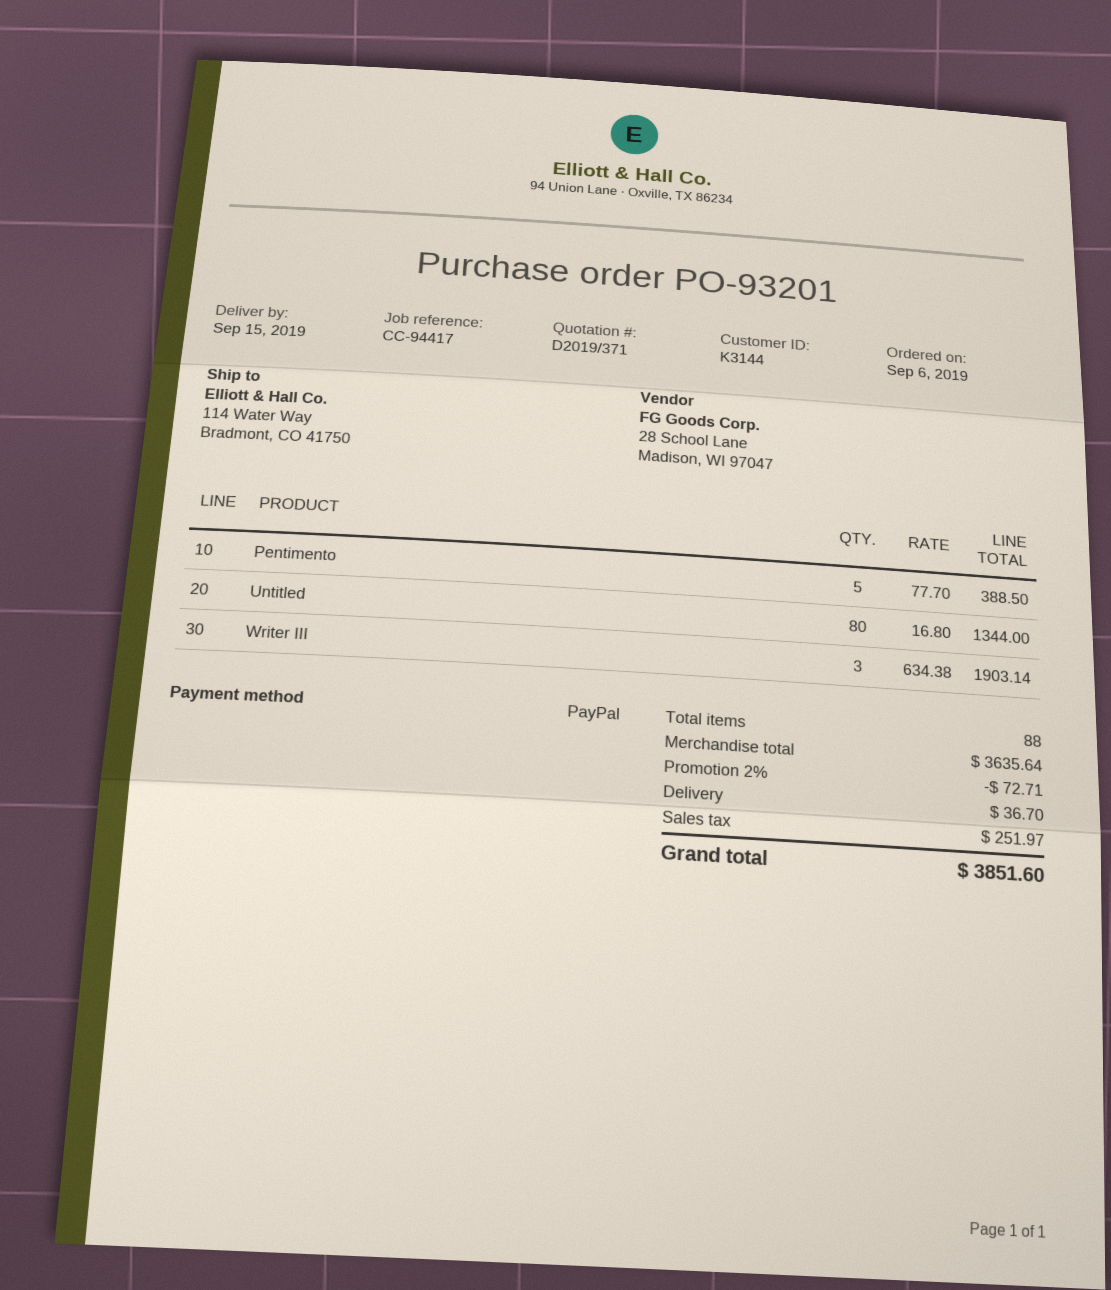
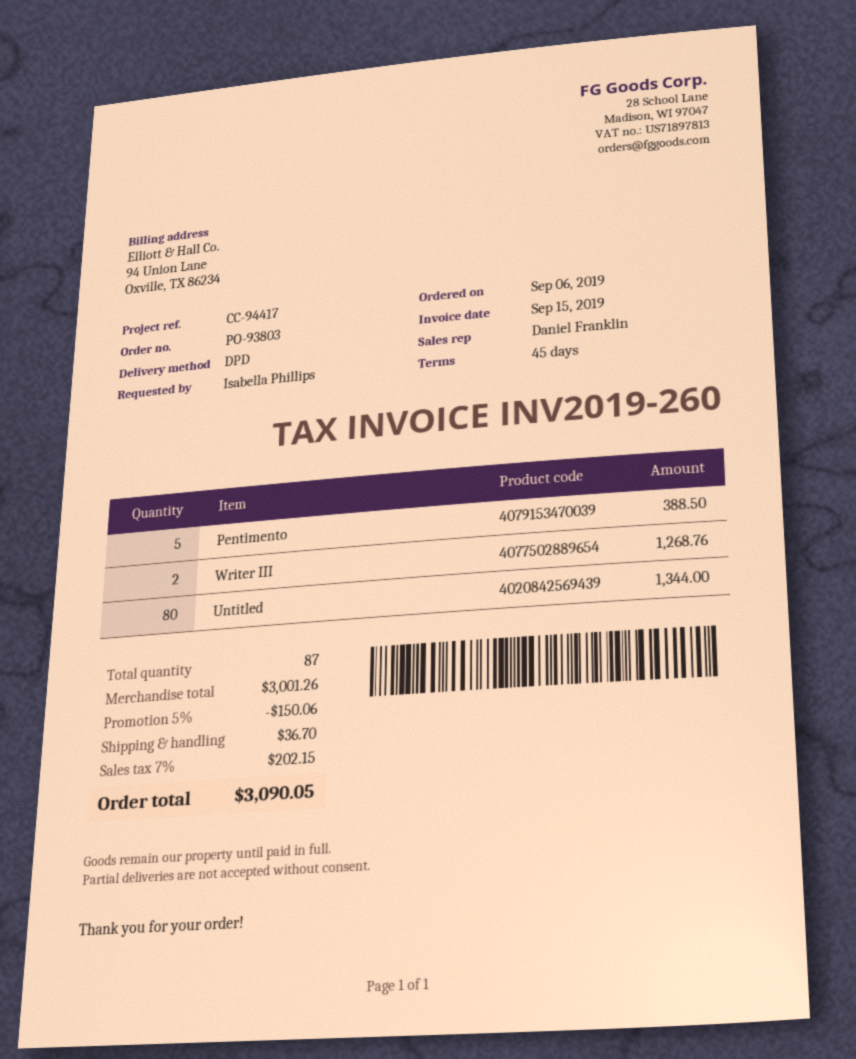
order number: PO-93201 -> PO-93803
Writer III: 3 for 1903.14 -> 2 for 1268.76
total quantity: 88 -> 87
subtotal: 3635.64 -> 3001.26
discount: 2% = 72.71 -> 5% = 150.06
tax: 251.97 -> 202.15
total: 3851.60 -> 3090.05

